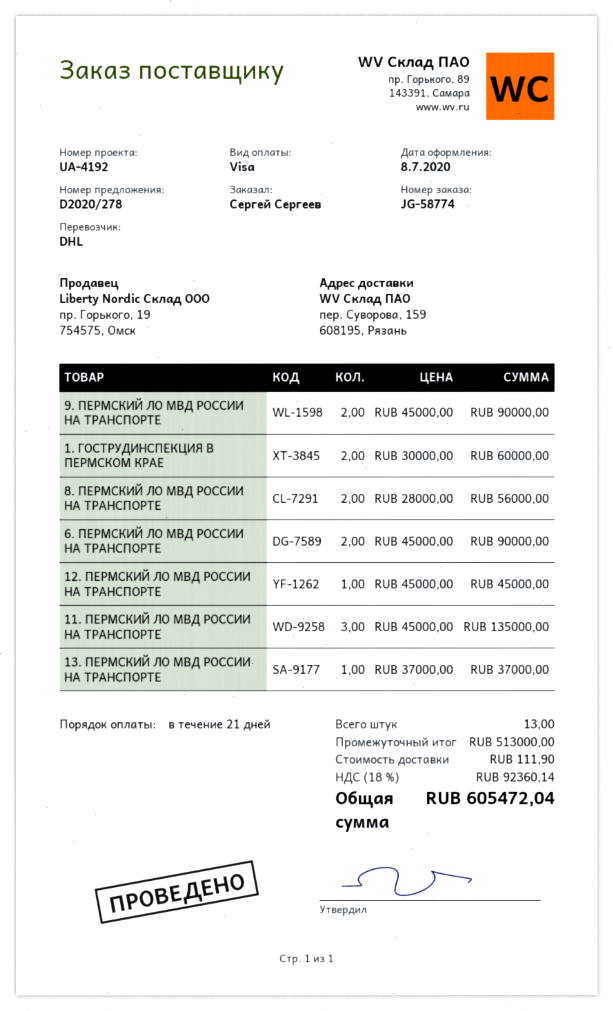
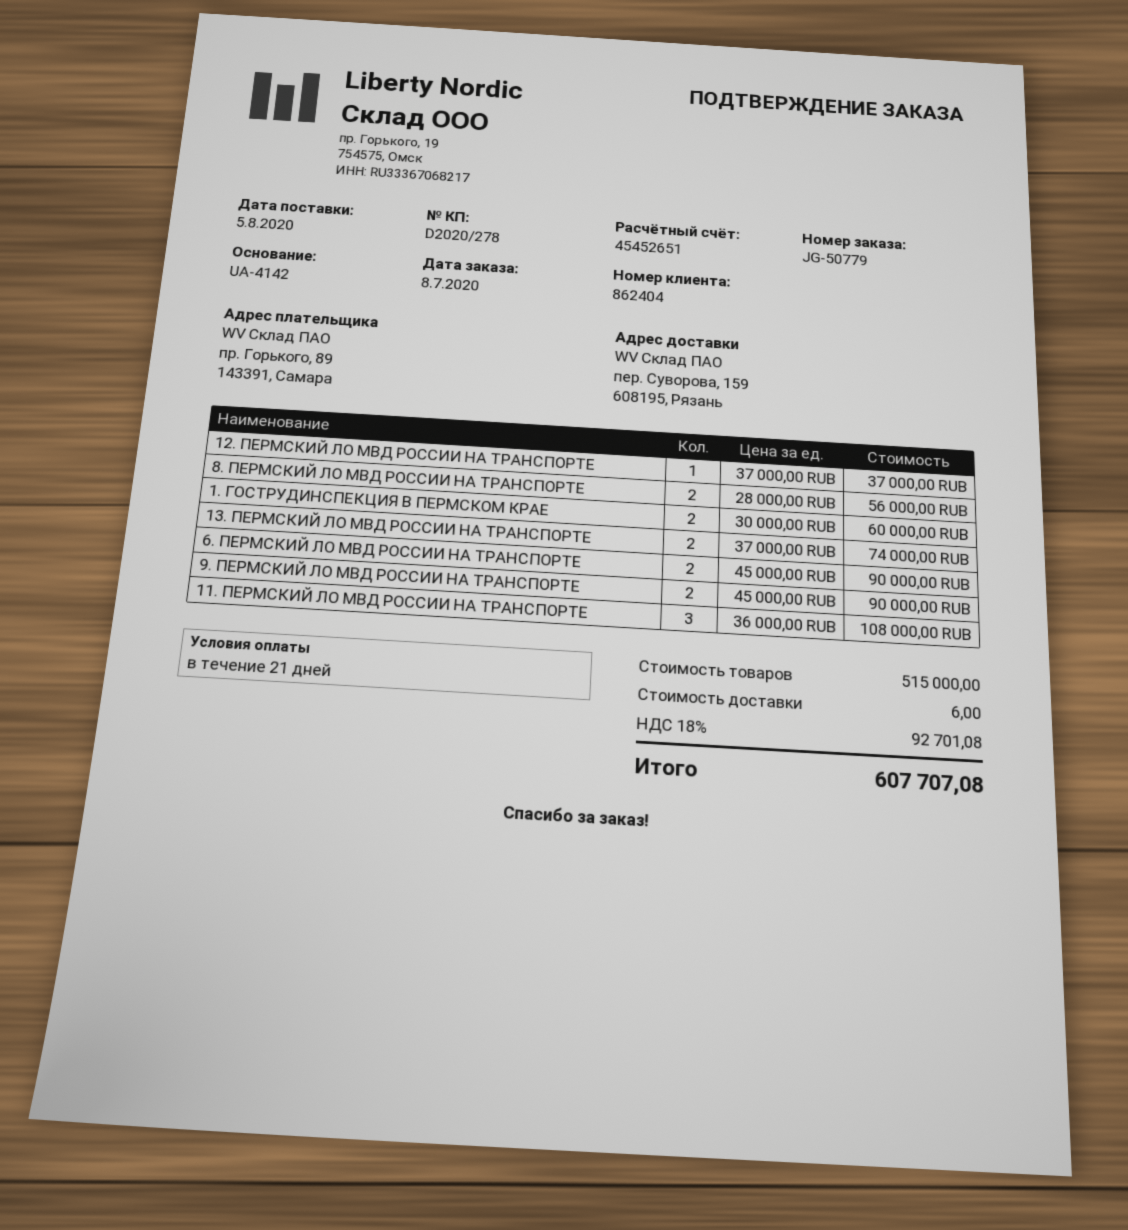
order number: JG-58774 -> JG-50779
reference: UA-4192 -> UA-4142
12. ПЕРМСКИЙ ЛО МВД РОССИИ НА ТРАНСПОРТЕ: 1 x 45000.00 = 45000.00 -> 1 x 37000.00 = 37000.00
11. ПЕРМСКИЙ ЛО МВД РОССИИ НА ТРАНСПОРТЕ: 3 x 45000.00 = 135000.00 -> 3 x 36000.00 = 108000.00
13. ПЕРМСКИЙ ЛО МВД РОССИИ НА ТРАНСПОРТЕ: 1 x 37000.00 = 37000.00 -> 2 x 37000.00 = 74000.00
subtotal: 513000.00 -> 515000.00
shipping: 111.90 -> 6.00
tax: 18% = 92360.14 -> 18% = 92701.08
total: 605472.04 -> 607707.08

